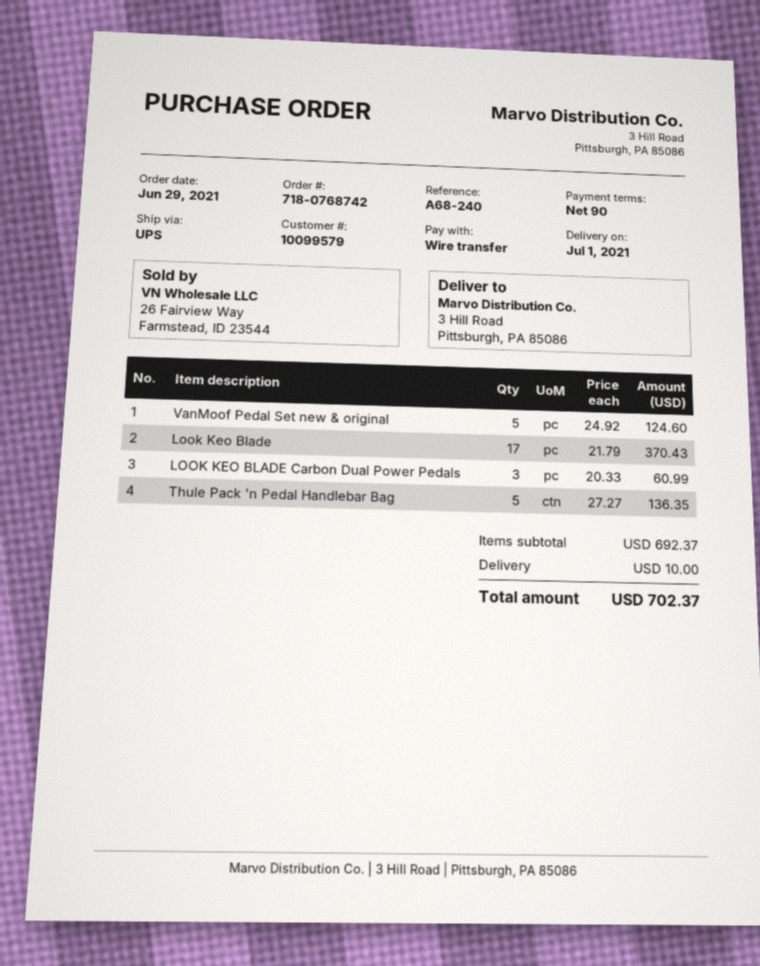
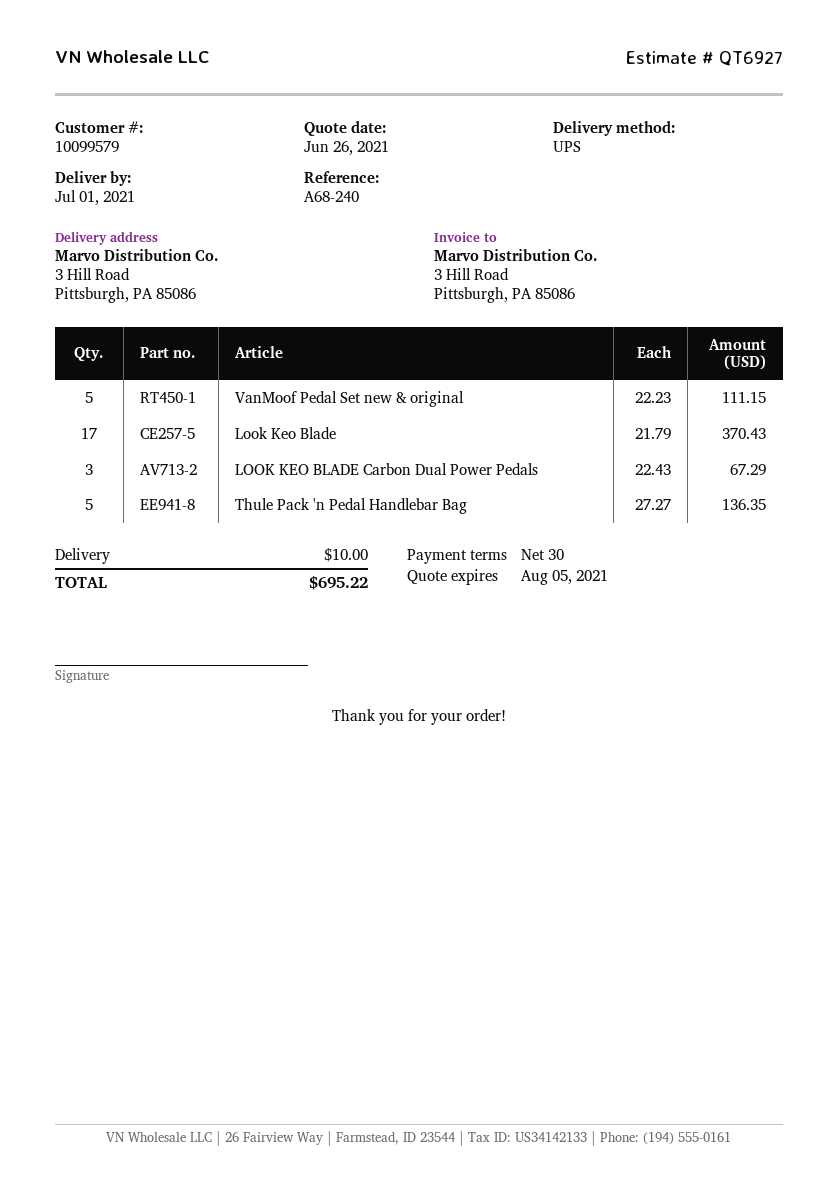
payment terms: 90 days -> 30 days
VanMoof Pedal Set new & original: 5 x 24.92 = 124.60 -> 5 x 22.23 = 111.15
LOOK KEO BLADE Carbon Dual Power Pedals: 3 x 20.33 = 60.99 -> 3 x 22.43 = 67.29
total: 702.37 -> 695.22

